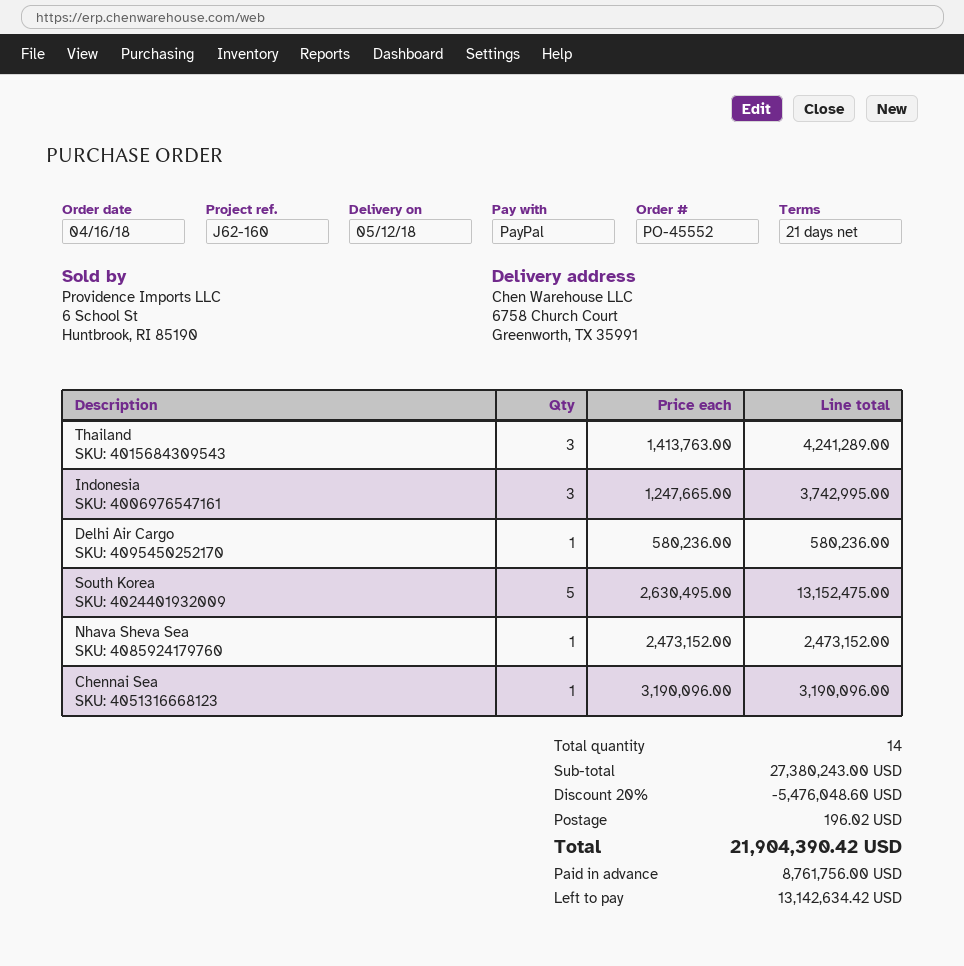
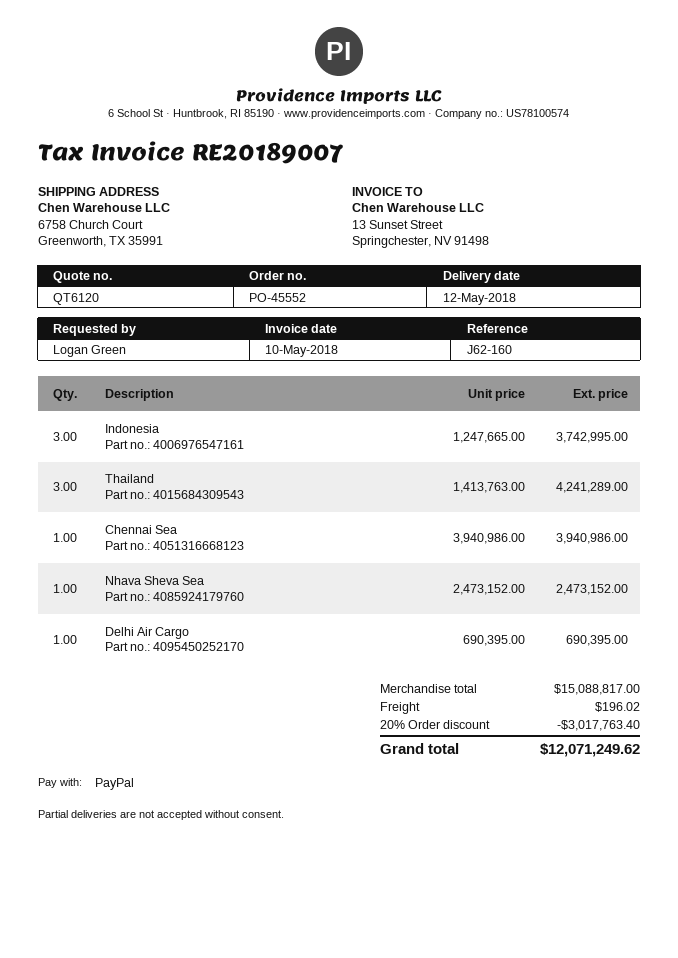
Delhi Air Cargo: 1 x 580236.00 = 580236.00 -> 1 x 690395.00 = 690395.00
South Korea: 5 x 2630495.00 = 13152475.00 -> none
Chennai Sea: 1 x 3190096.00 = 3190096.00 -> 1 x 3940986.00 = 3940986.00
subtotal: 27380243.00 -> 15088817.00
discount: 20% = 5476048.60 -> 20% = 3017763.40
total: 21904390.42 -> 12071249.62

